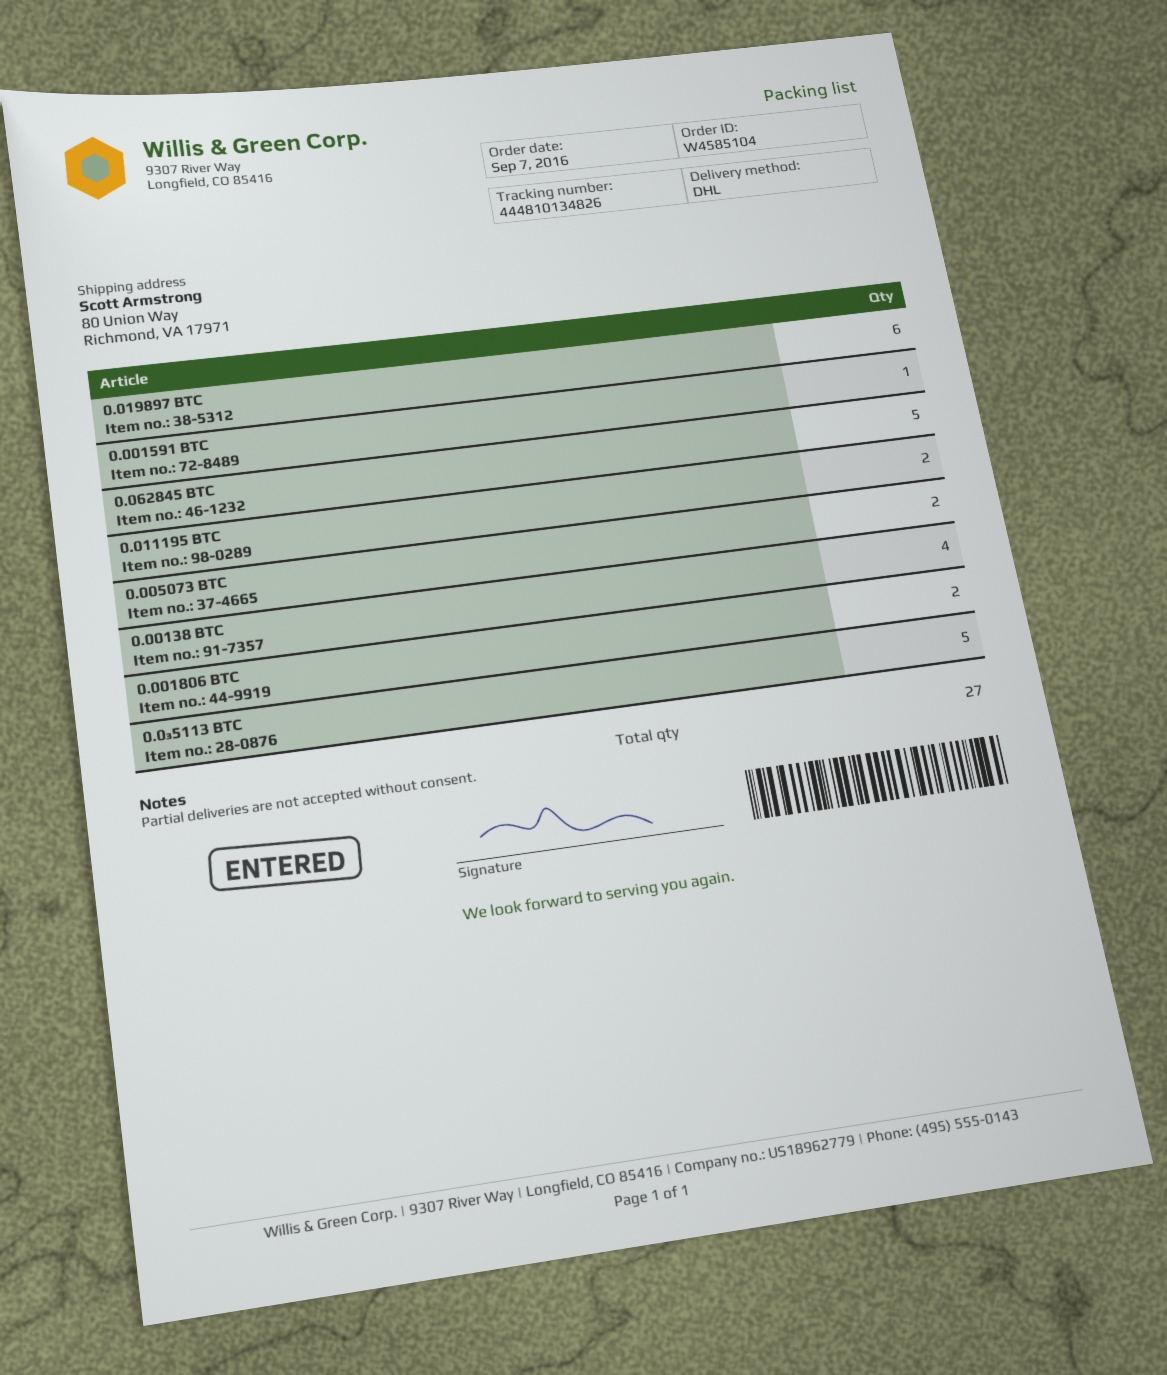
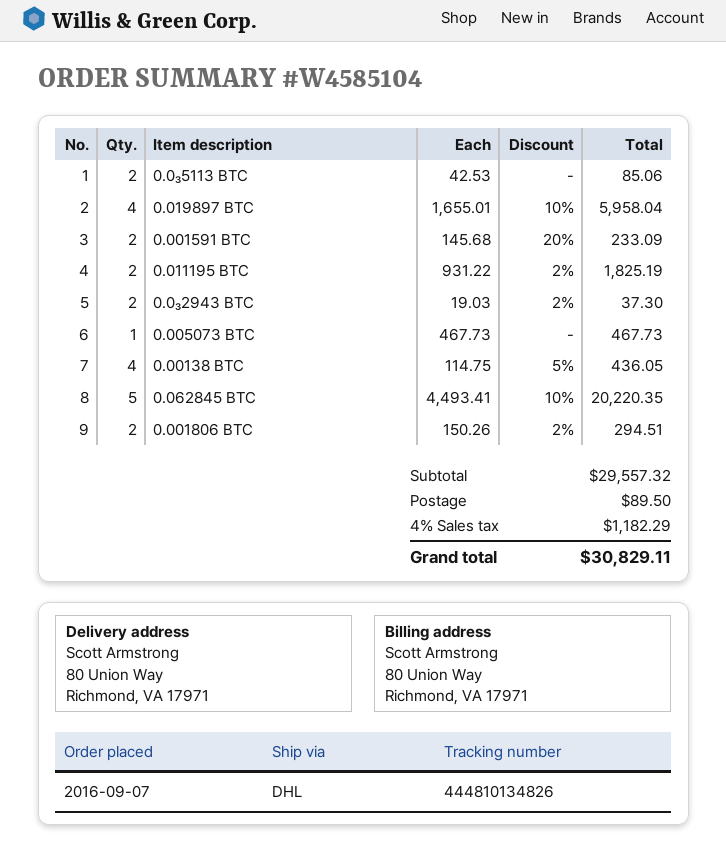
0.019897 BTC: 6 -> 4
0.001591 BTC: 1 -> 2
0.005073 BTC: 2 -> 1
0.0₃5113 BTC: 5 -> 2
0.0₃2943 BTC: none -> 2

